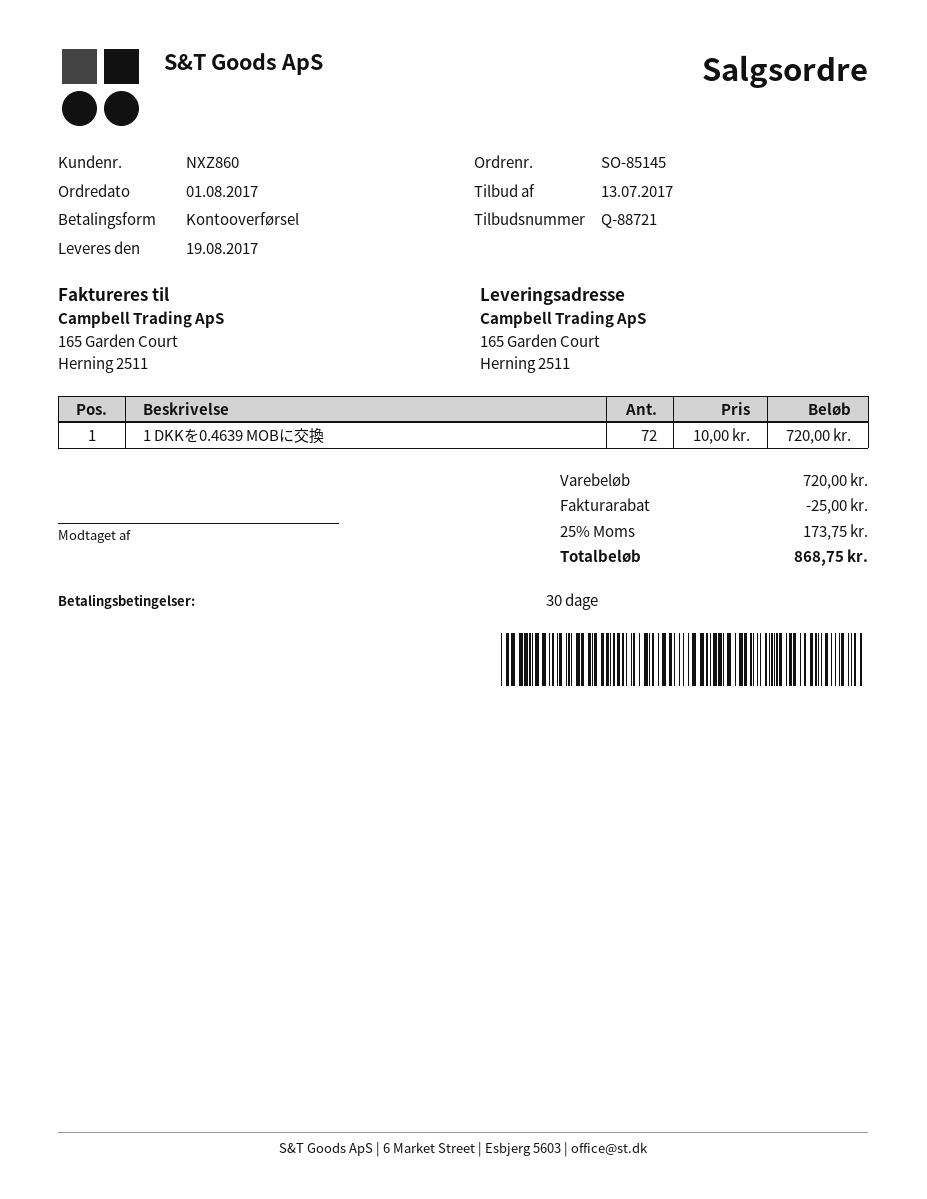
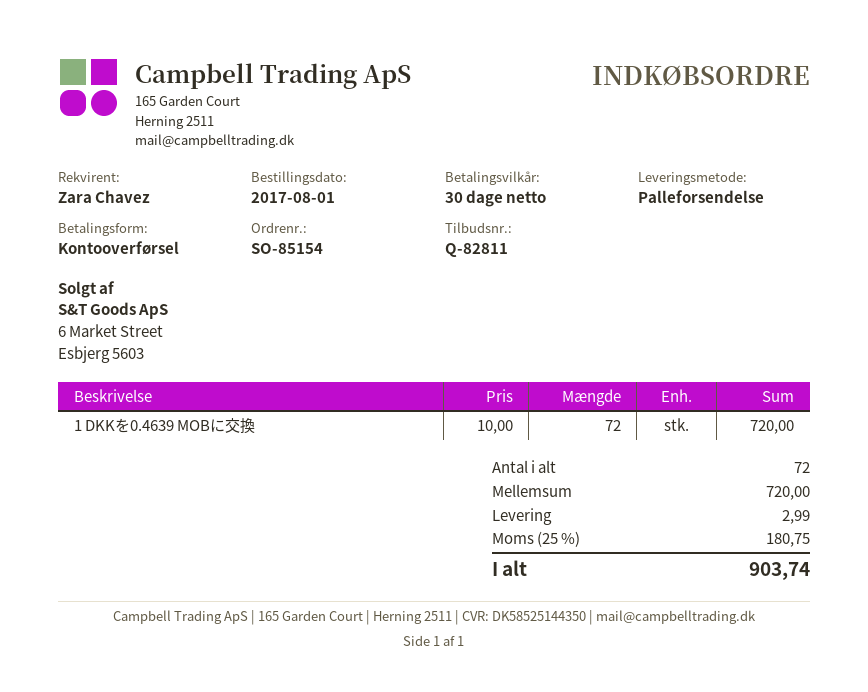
quote number: Q-88721 -> Q-82811
order number: SO-85145 -> SO-85154
discount: 25.00 -> none
shipping: none -> 2.99
tax: 25% = 173.75 -> 25% = 180.75
total: 868.75 -> 903.74

